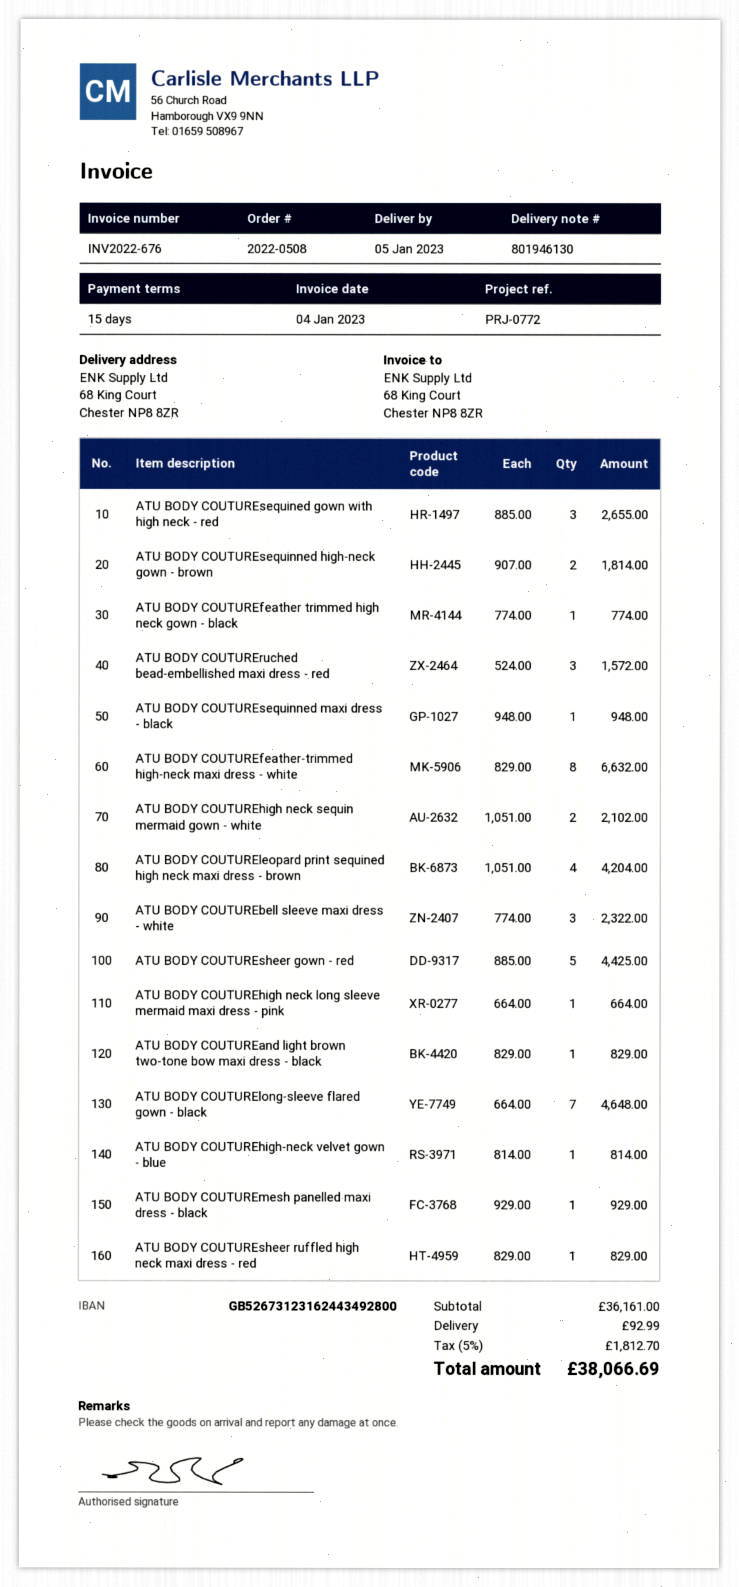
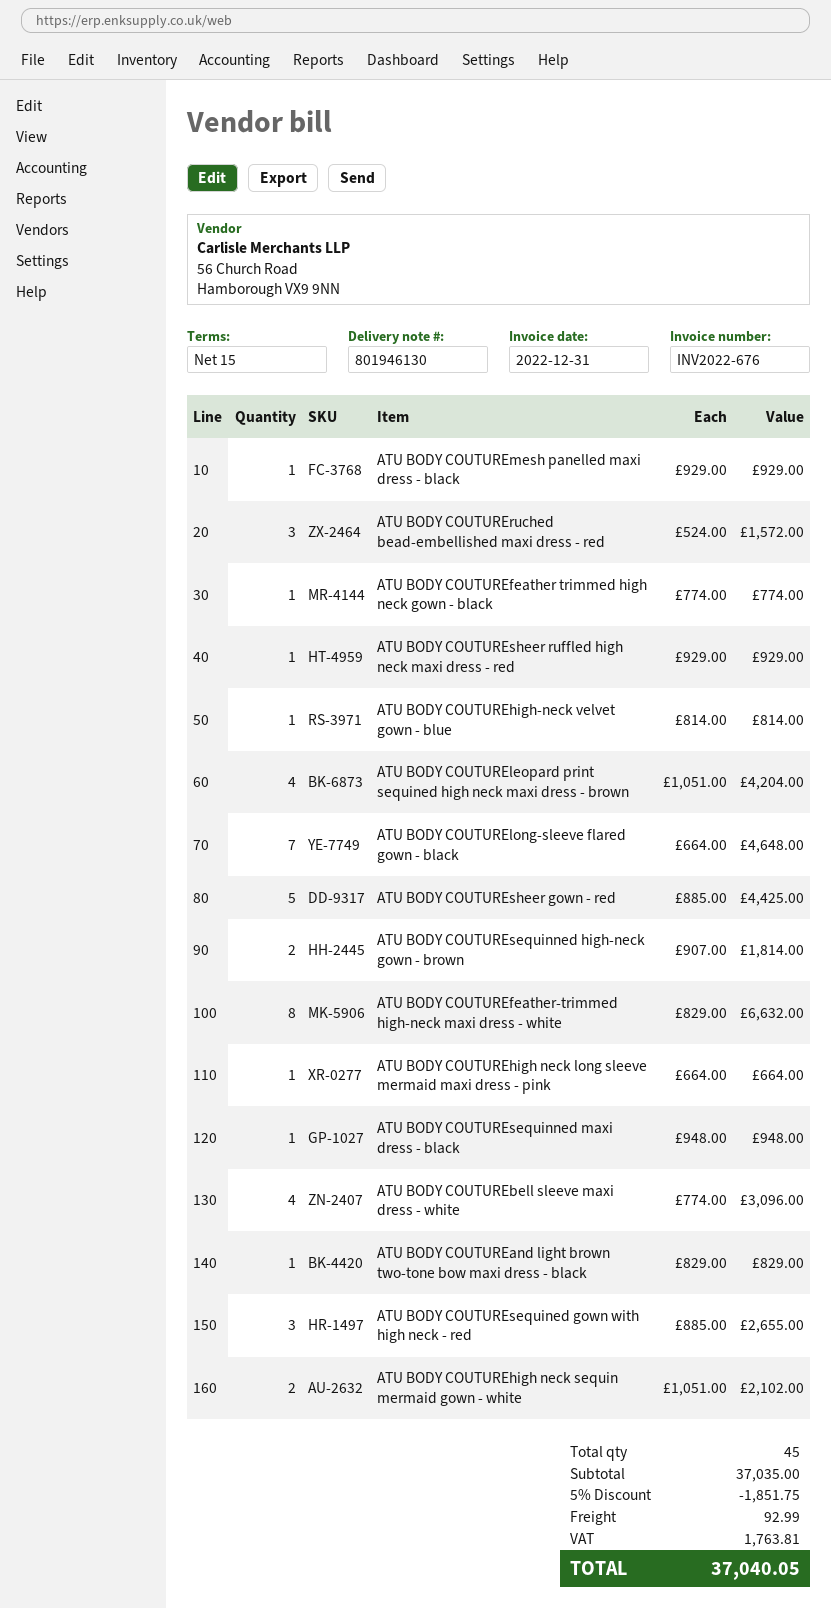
invoice date: 2023-01-04 -> 2022-12-31
ATU BODY COUTUREbell sleeve maxi dress - white: 3 x 774.00 = 2322.00 -> 4 x 774.00 = 3096.00
ATU BODY COUTUREsheer ruffled high neck maxi dress - red: 1 x 829.00 = 829.00 -> 1 x 929.00 = 929.00
subtotal: 36161.00 -> 37035.00
discount: none -> 5% = 1851.75
tax: 1812.70 -> 1763.81
total: 38066.69 -> 37040.05

